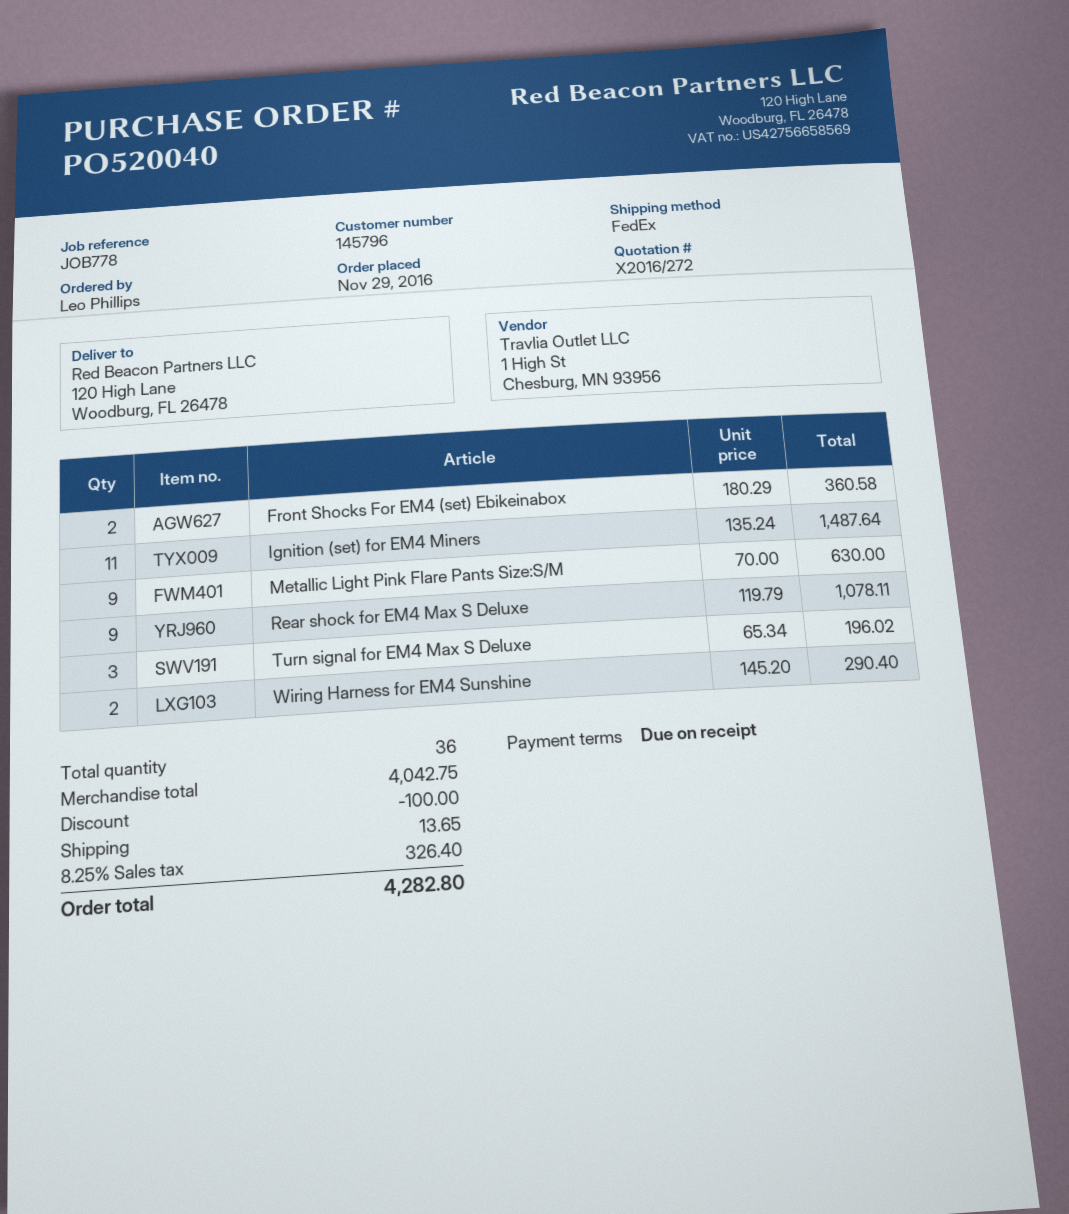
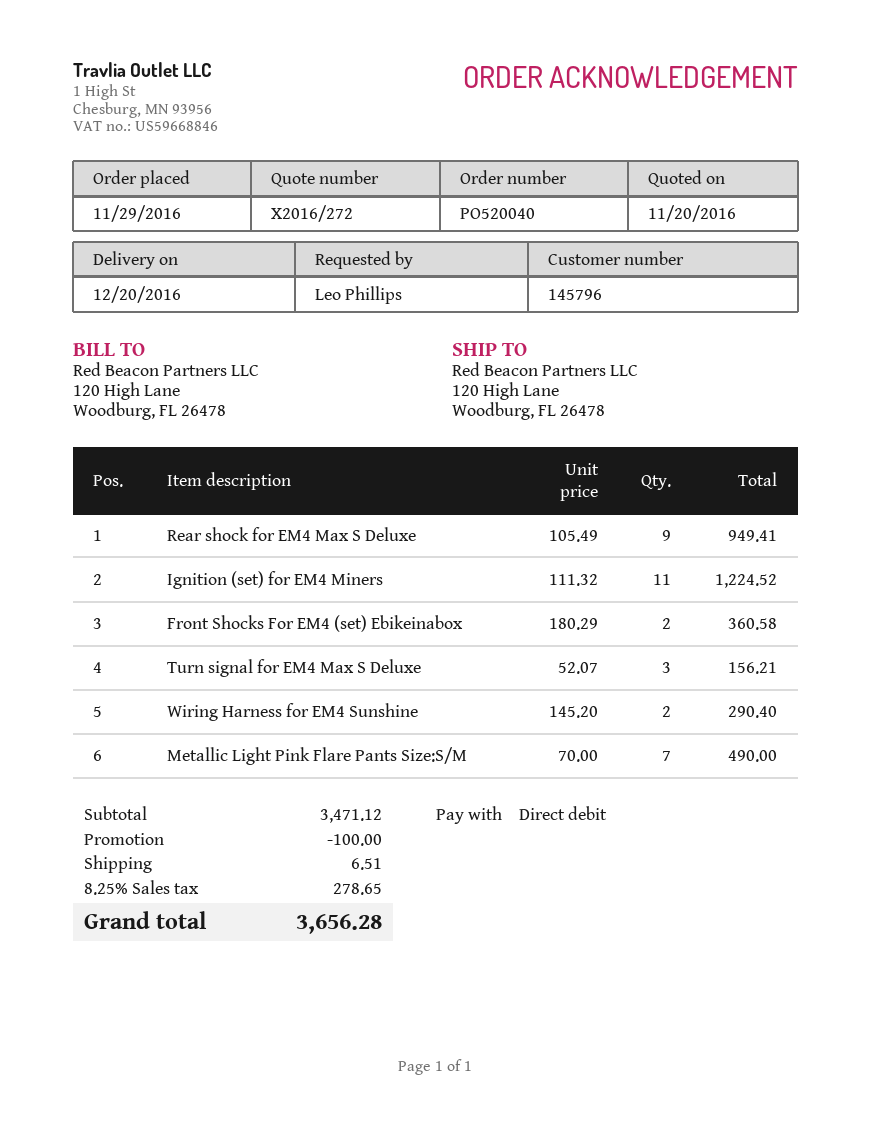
Ignition (set) for EM4 Miners: 11 x 135.24 = 1487.64 -> 11 x 111.32 = 1224.52
Metallic Light Pink Flare Pants Size:S/M: 9 x 70.00 = 630.00 -> 7 x 70.00 = 490.00
Rear shock for EM4 Max S Deluxe: 9 x 119.79 = 1078.11 -> 9 x 105.49 = 949.41
Turn signal for EM4 Max S Deluxe: 3 x 65.34 = 196.02 -> 3 x 52.07 = 156.21
subtotal: 4042.75 -> 3471.12
shipping: 13.65 -> 6.51
tax: 8.25% = 326.40 -> 8.25% = 278.65
total: 4282.80 -> 3656.28

